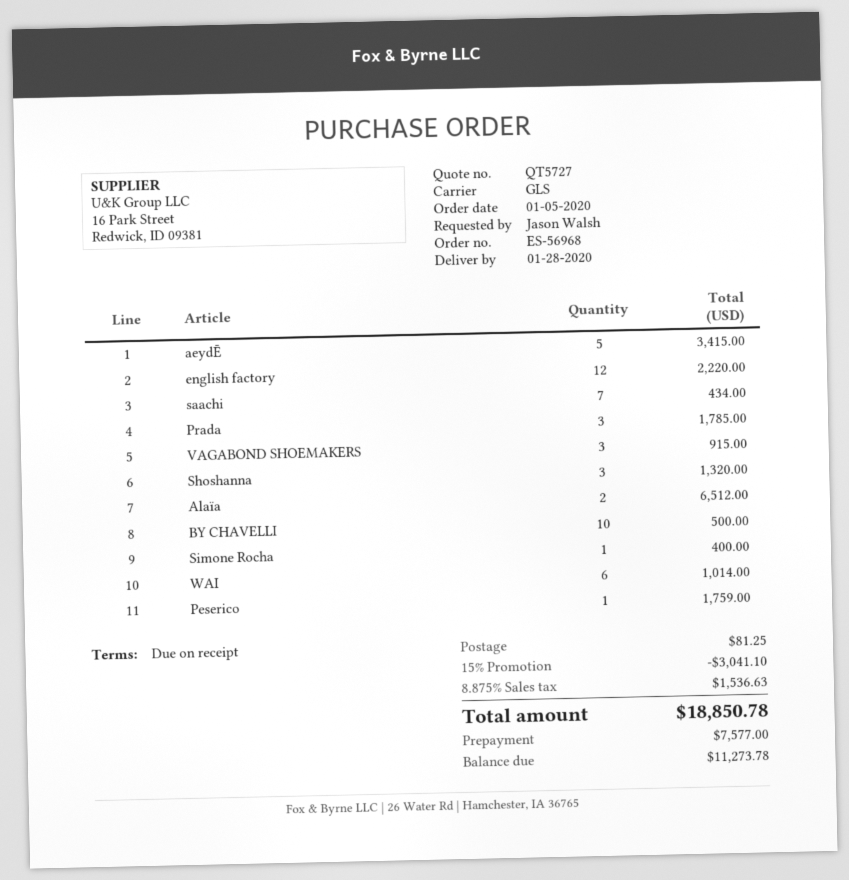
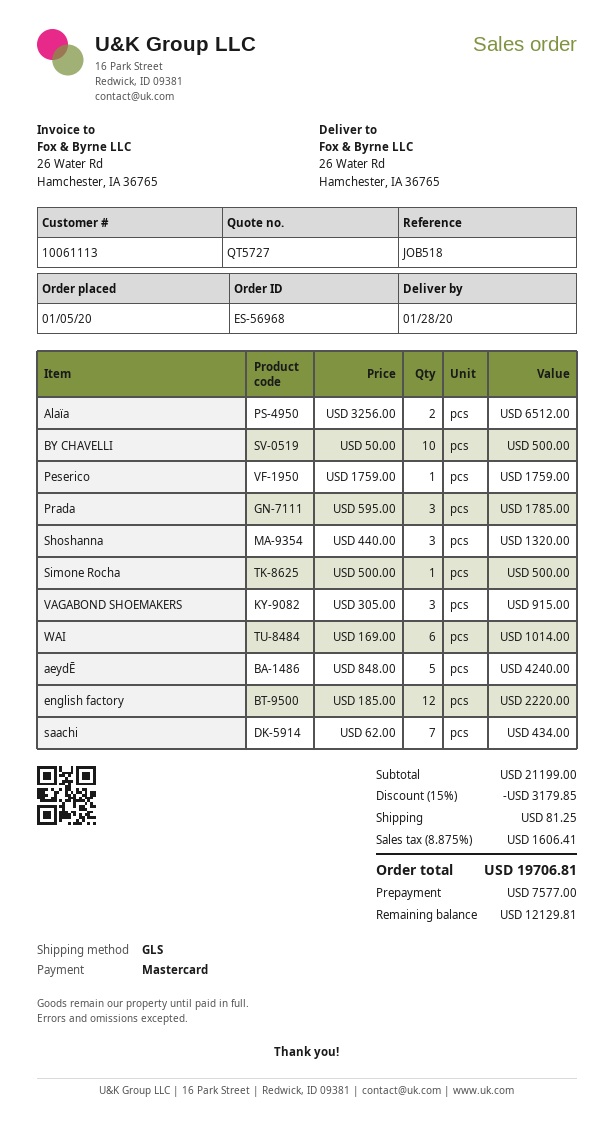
aeydĒ: 5 for 3415.00 -> 5 for 4240.00
Simone Rocha: 1 for 400.00 -> 1 for 500.00
discount: 15% = 3041.10 -> 15% = 3179.85
tax: 8.875% = 1536.63 -> 8.875% = 1606.41
total: 18850.78 -> 19706.81
balance: 11273.78 -> 12129.81

